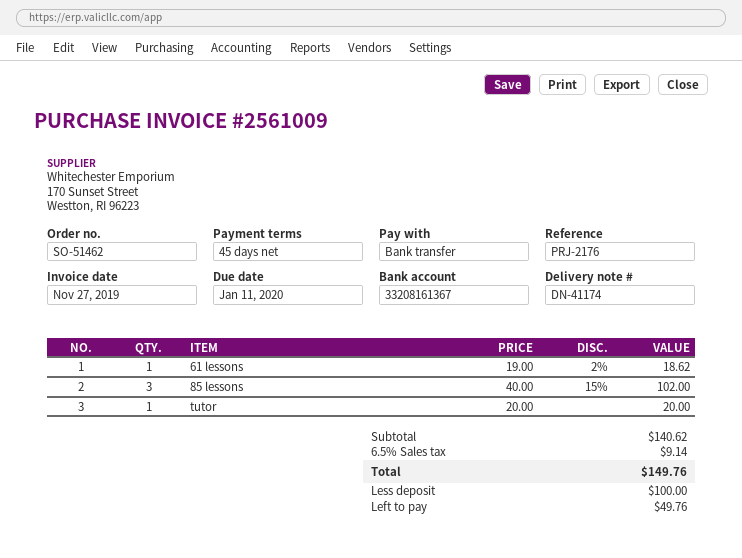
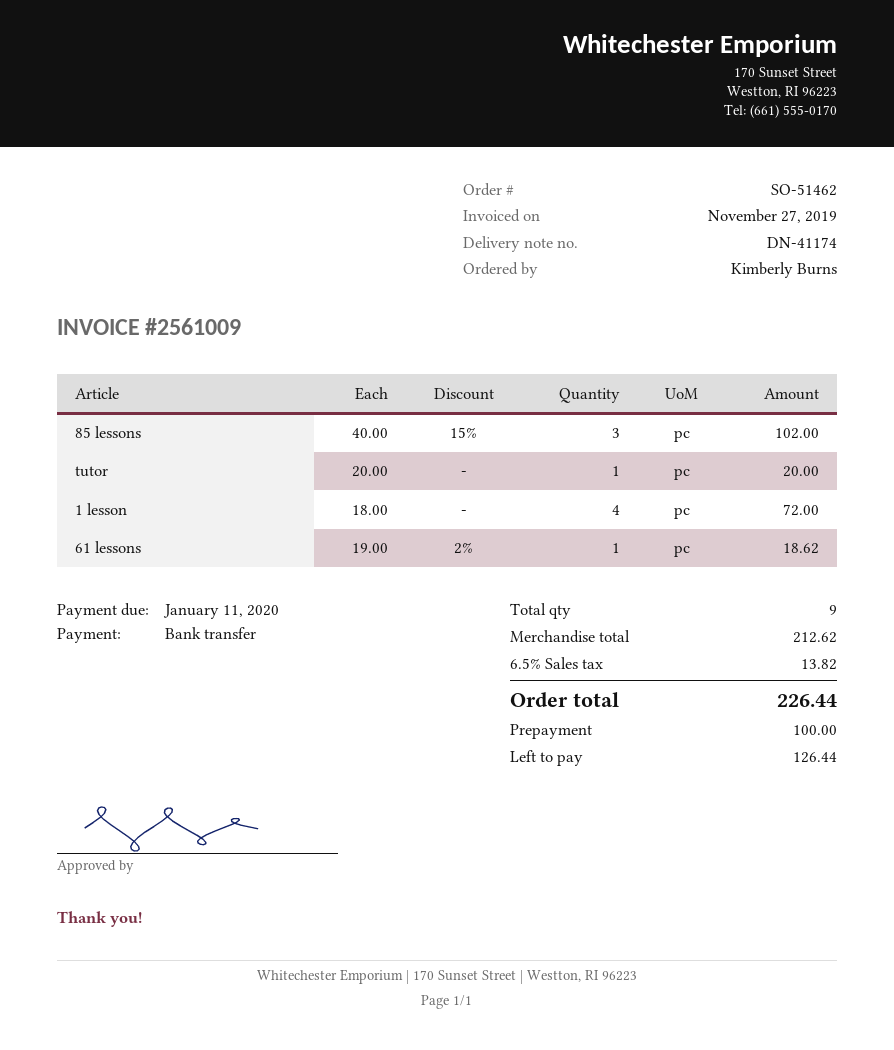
1 lesson: none -> 4 x 18.00 = 72.00
subtotal: 140.62 -> 212.62
tax: 6.5% = 9.14 -> 6.5% = 13.82
total: 149.76 -> 226.44
balance: 49.76 -> 126.44

